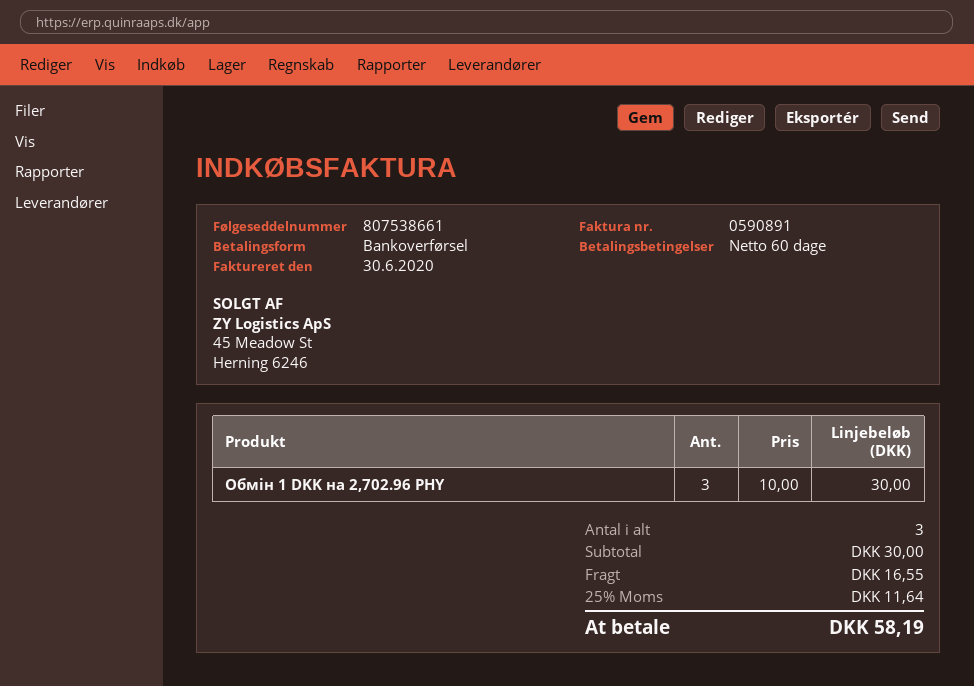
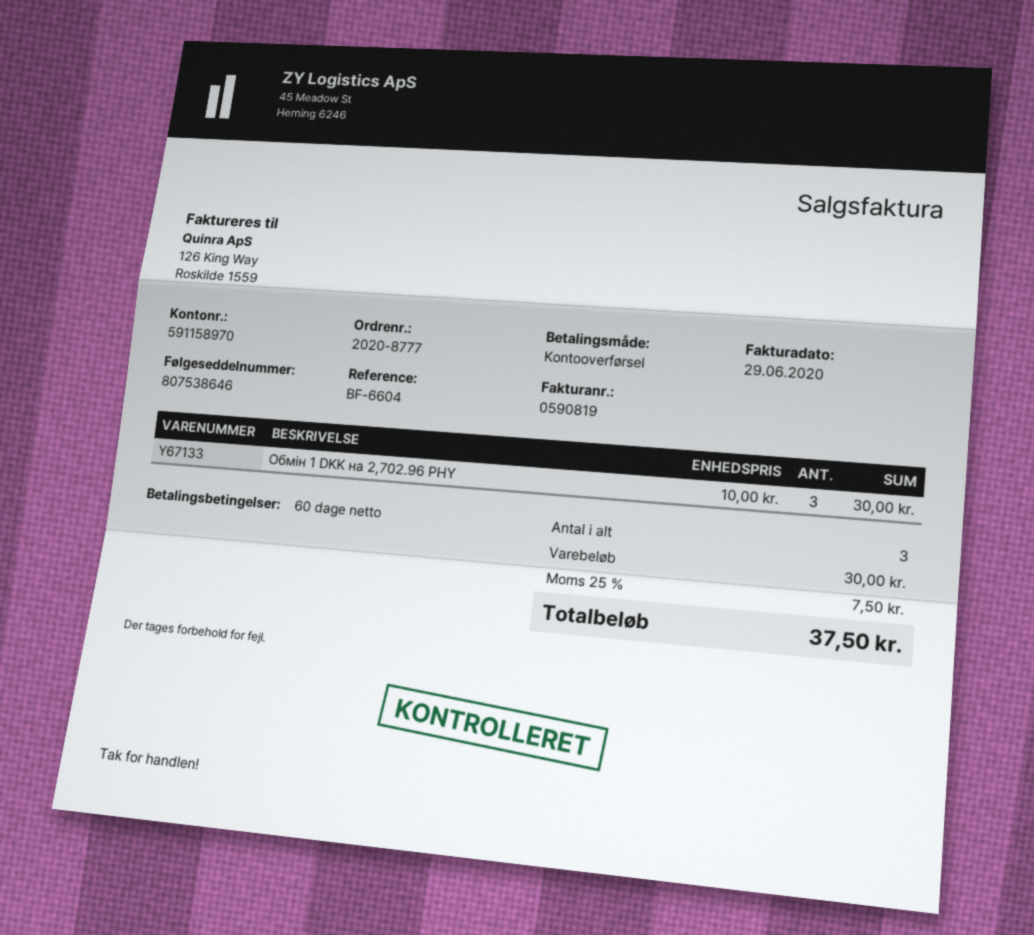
delivery note number: 807538661 -> 807538646
invoice number: 0590891 -> 0590819
invoice date: 2020-06-30 -> 2020-06-29
shipping: 16.55 -> none
tax: 25% = 11.64 -> 25% = 7.50
total: 58.19 -> 37.50

